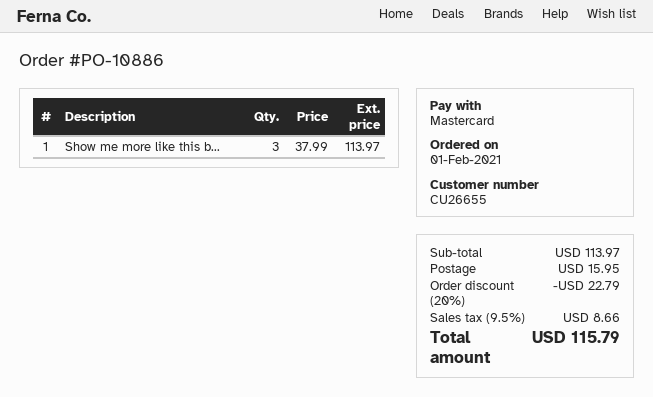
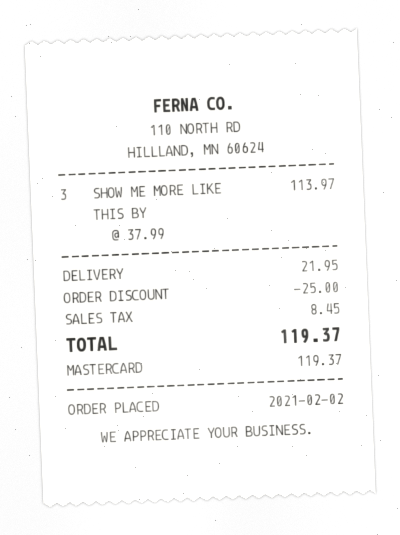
order date: 2021-02-01 -> 2021-02-02
discount: 22.79 -> 25.00
shipping: 15.95 -> 21.95
tax: 8.66 -> 8.45
total: 115.79 -> 119.37

